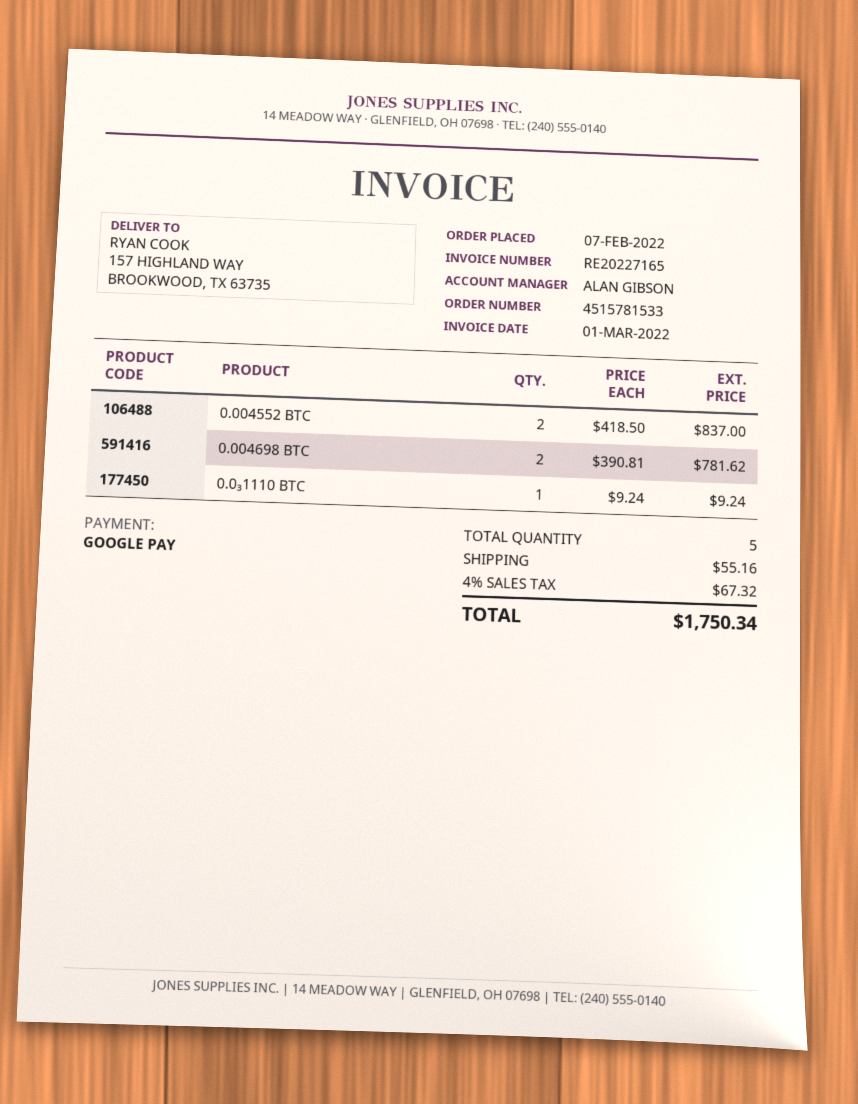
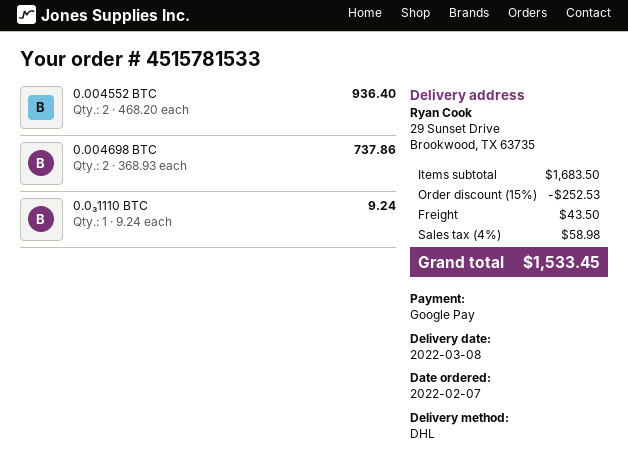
ship to: 157 HIGHLAND WAY, BROOKWOOD, TX 63735 -> 29 Sunset Drive, Brookwood, TX 63735
0.004552 BTC: 2 x 418.50 = 837.00 -> 2 x 468.20 = 936.40
0.004698 BTC: 2 x 390.81 = 781.62 -> 2 x 368.93 = 737.86
discount: none -> 15% = 252.53
shipping: 55.16 -> 43.50
tax: 4% = 67.32 -> 4% = 58.98
total: 1750.34 -> 1533.45

